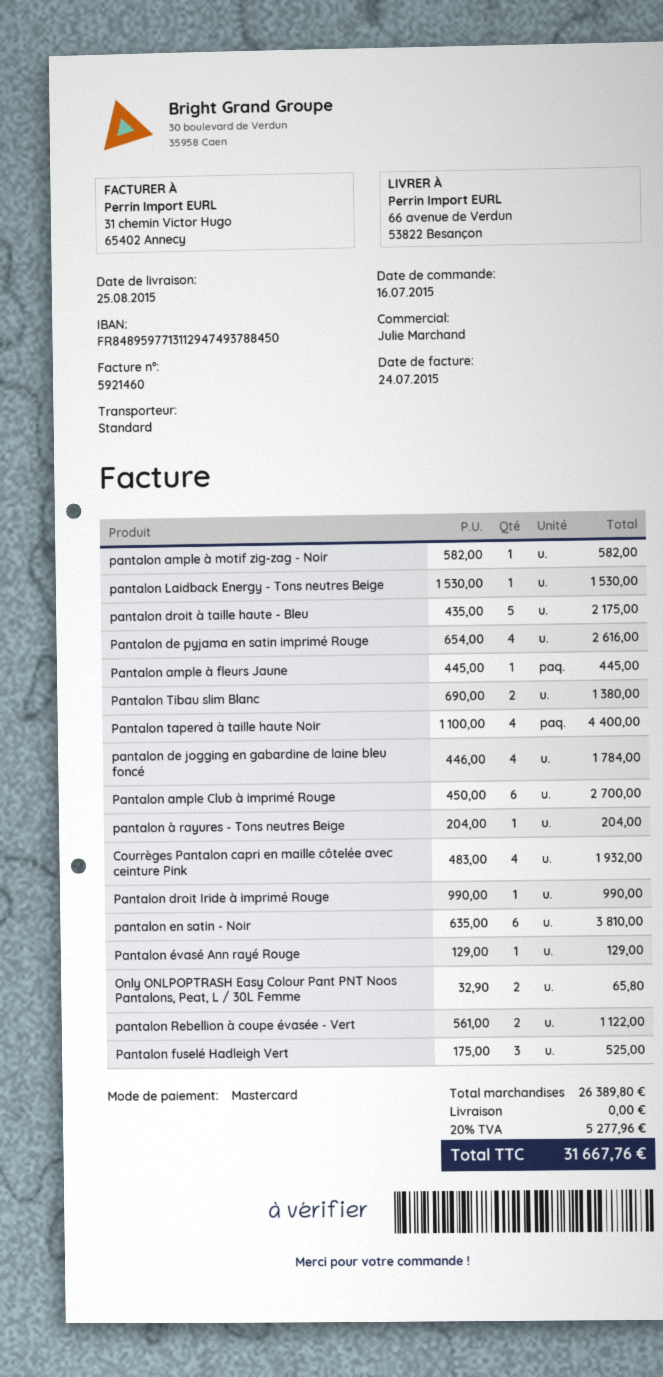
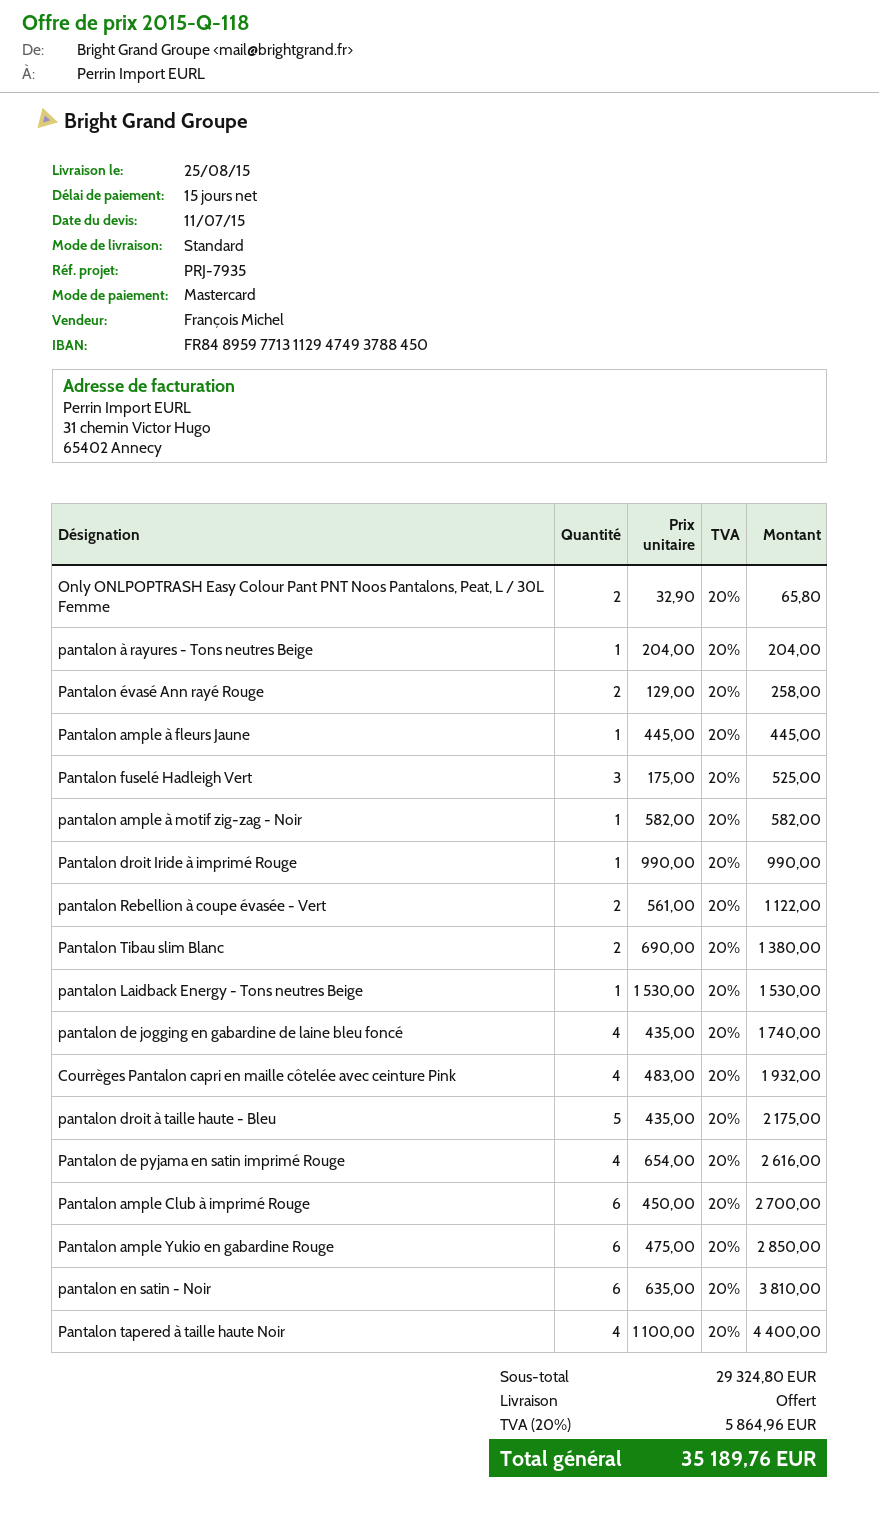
sales rep: Julie Marchand -> François Michel
pantalon de jogging en gabardine de laine bleu foncé: 4 x 446.00 = 1784.00 -> 4 x 435.00 = 1740.00
Pantalon évasé Ann rayé Rouge: 1 x 129.00 = 129.00 -> 2 x 129.00 = 258.00
Pantalon ample Yukio en gabardine Rouge: none -> 6 x 475.00 = 2850.00
subtotal: 26389.80 -> 29324.80
tax: 20% = 5277.96 -> 20% = 5864.96
total: 31667.76 -> 35189.76

